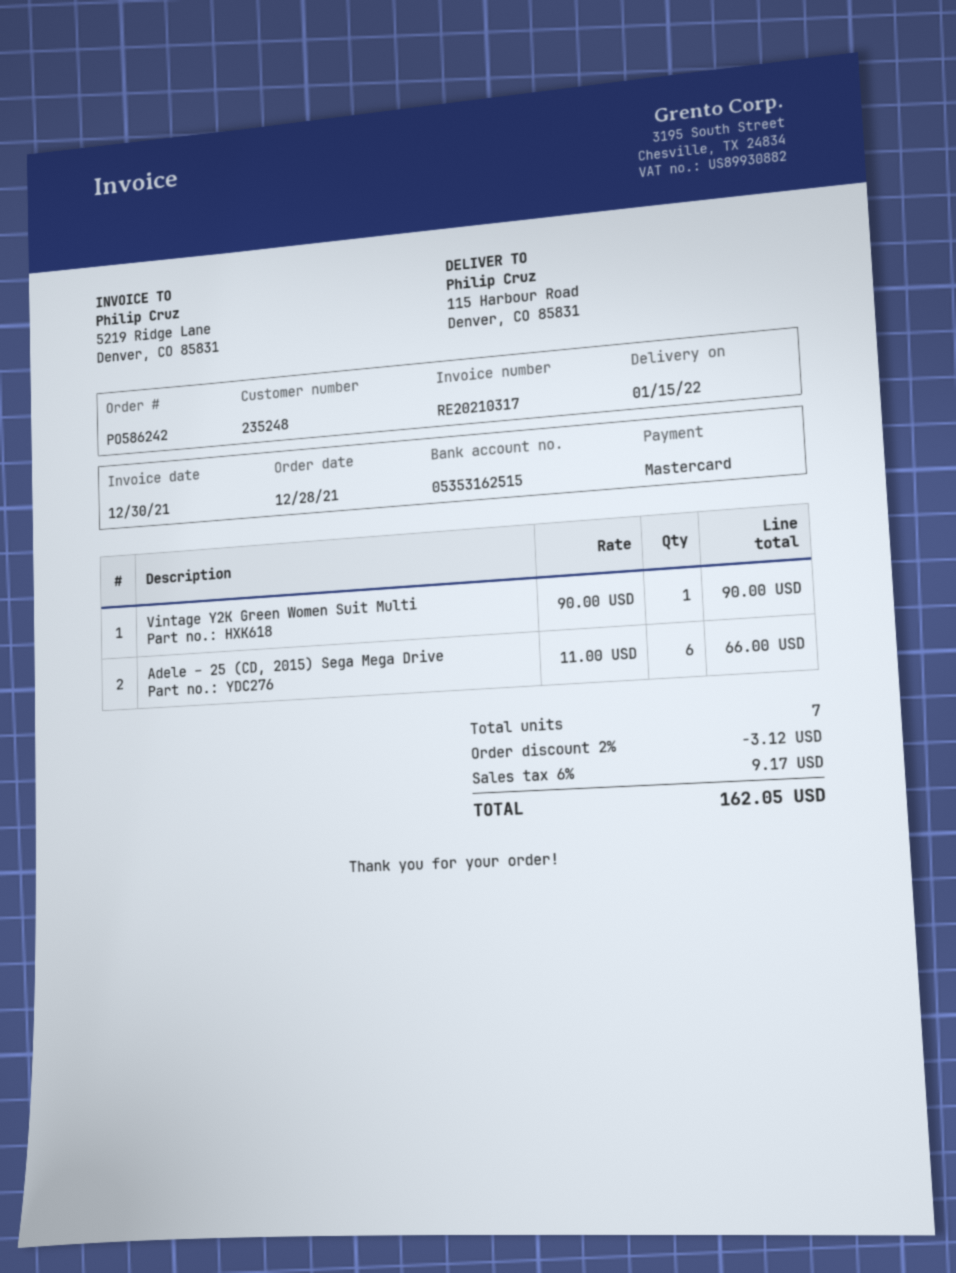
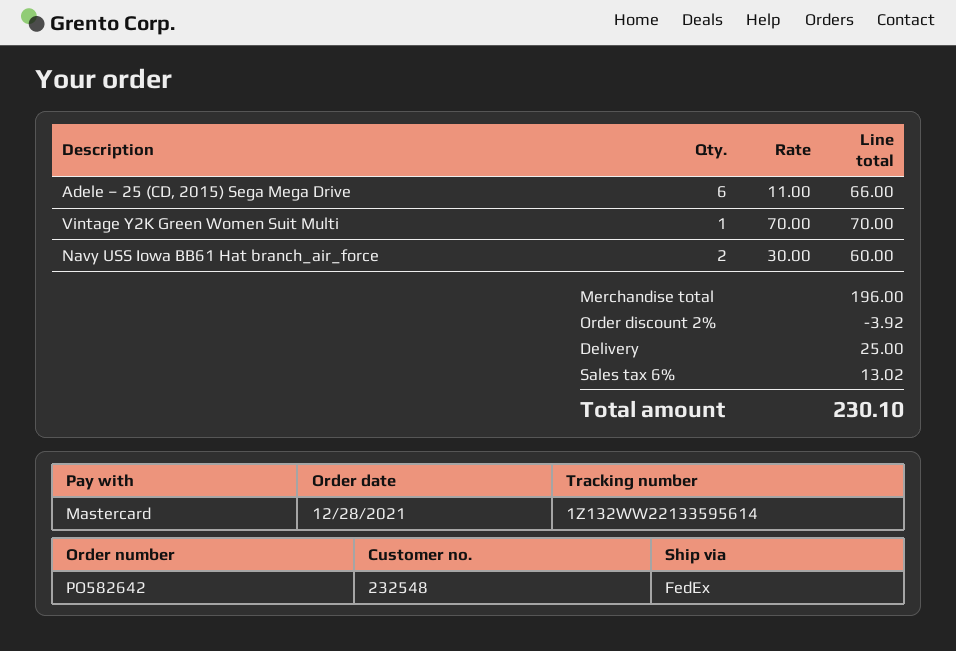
order number: PO586242 -> PO582642
customer number: 235248 -> 232548
Vintage Y2K Green Women Suit Multi: 1 x 90.00 = 90.00 -> 1 x 70.00 = 70.00
Navy USS Iowa BB61 Hat branch_air_force: none -> 2 x 30.00 = 60.00
discount: 2% = 3.12 -> 2% = 3.92
shipping: none -> 25.00
tax: 6% = 9.17 -> 6% = 13.02
total: 162.05 -> 230.10

